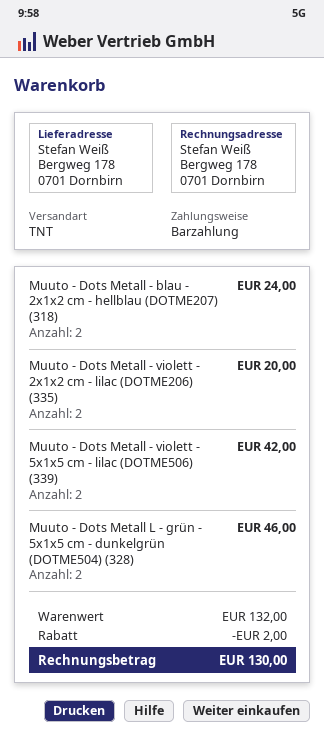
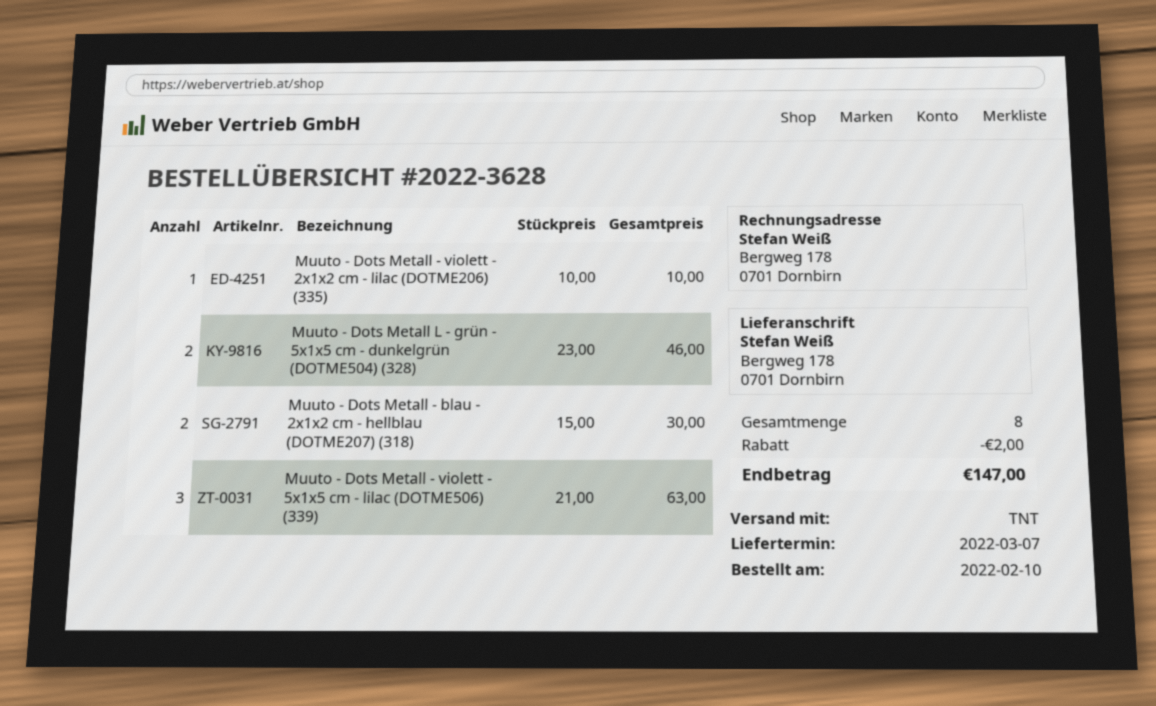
Muuto - Dots Metall - blau - 2x1x2 cm - hellblau (DOTME207) (318): 2 for 24.00 -> 2 for 30.00
Muuto - Dots Metall - violett - 2x1x2 cm - lilac (DOTME206) (335): 2 for 20.00 -> 1 for 10.00
Muuto - Dots Metall - violett - 5x1x5 cm - lilac (DOTME506) (339): 2 for 42.00 -> 3 for 63.00
total: 130.00 -> 147.00

